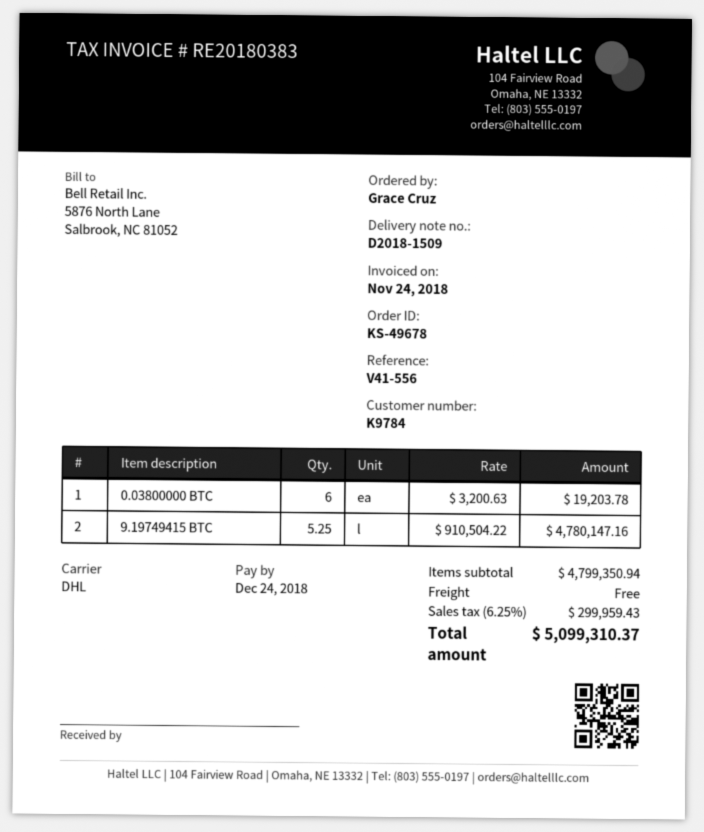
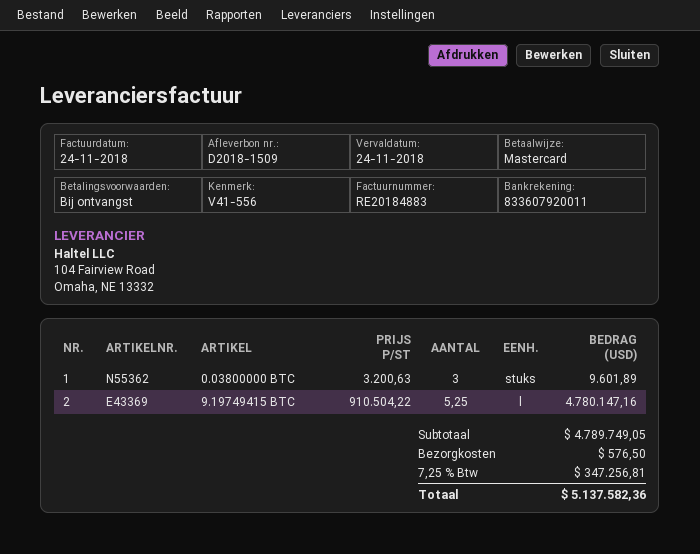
invoice number: RE20180383 -> RE20184883
due date: 2018-12-24 -> 2018-11-24
0.03800000 BTC: 6 x 3200.63 = 19203.78 -> 3 x 3200.63 = 9601.89
subtotal: 4799350.94 -> 4789749.05
shipping: 0.00 -> 576.50
tax: 6.25% = 299959.43 -> 7.25% = 347256.81
total: 5099310.37 -> 5137582.36

